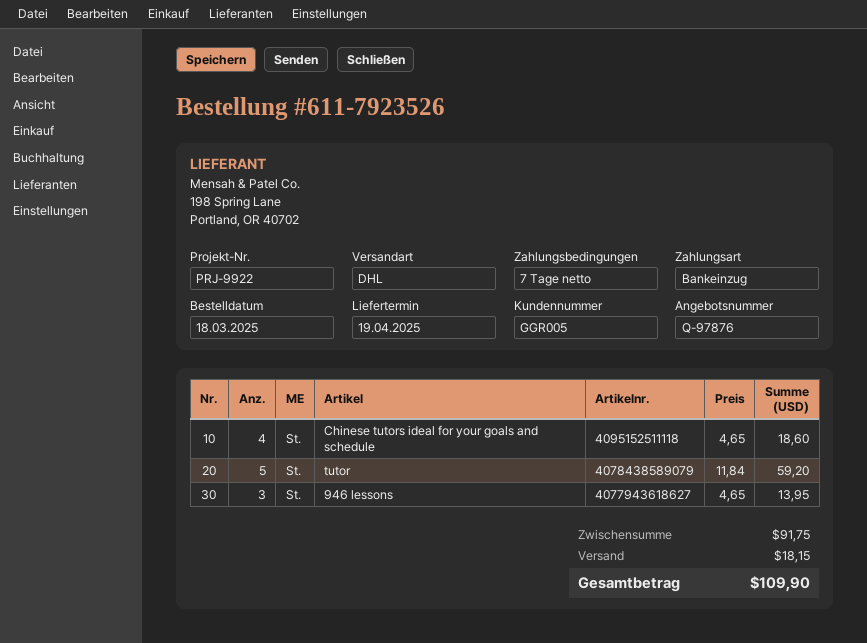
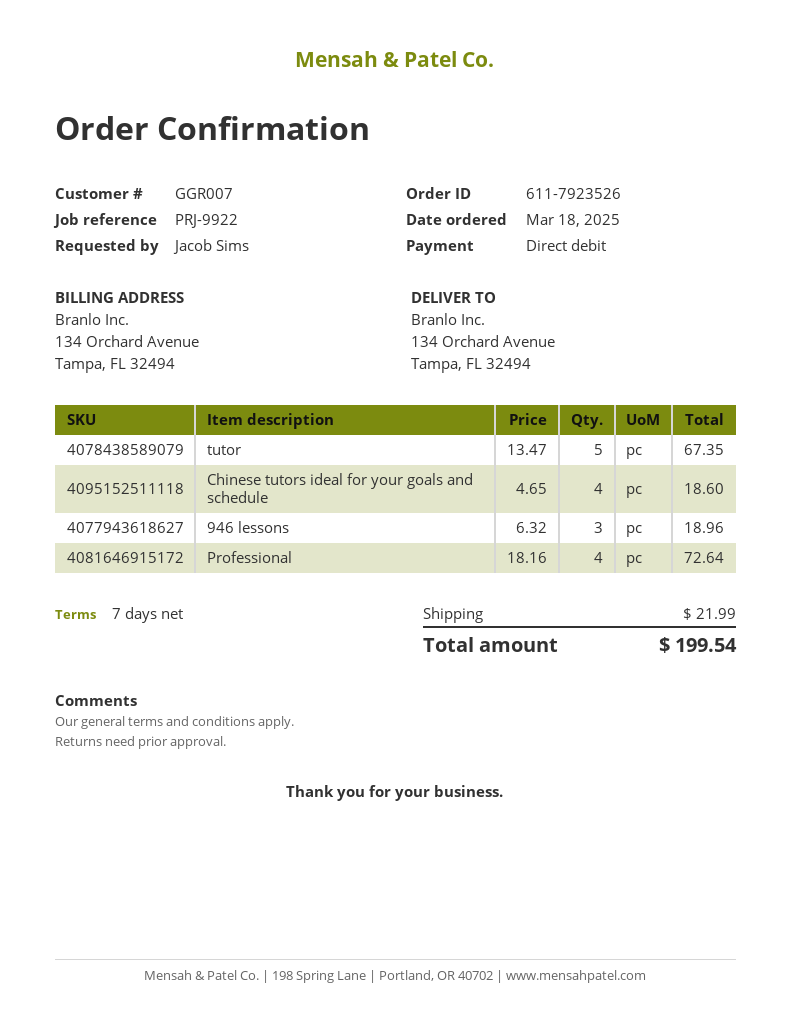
customer number: GGR005 -> GGR007
tutor: 5 x 11.84 = 59.20 -> 5 x 13.47 = 67.35
946 lessons: 3 x 4.65 = 13.95 -> 3 x 6.32 = 18.96
Professional: none -> 4 x 18.16 = 72.64
shipping: 18.15 -> 21.99
total: 109.90 -> 199.54

